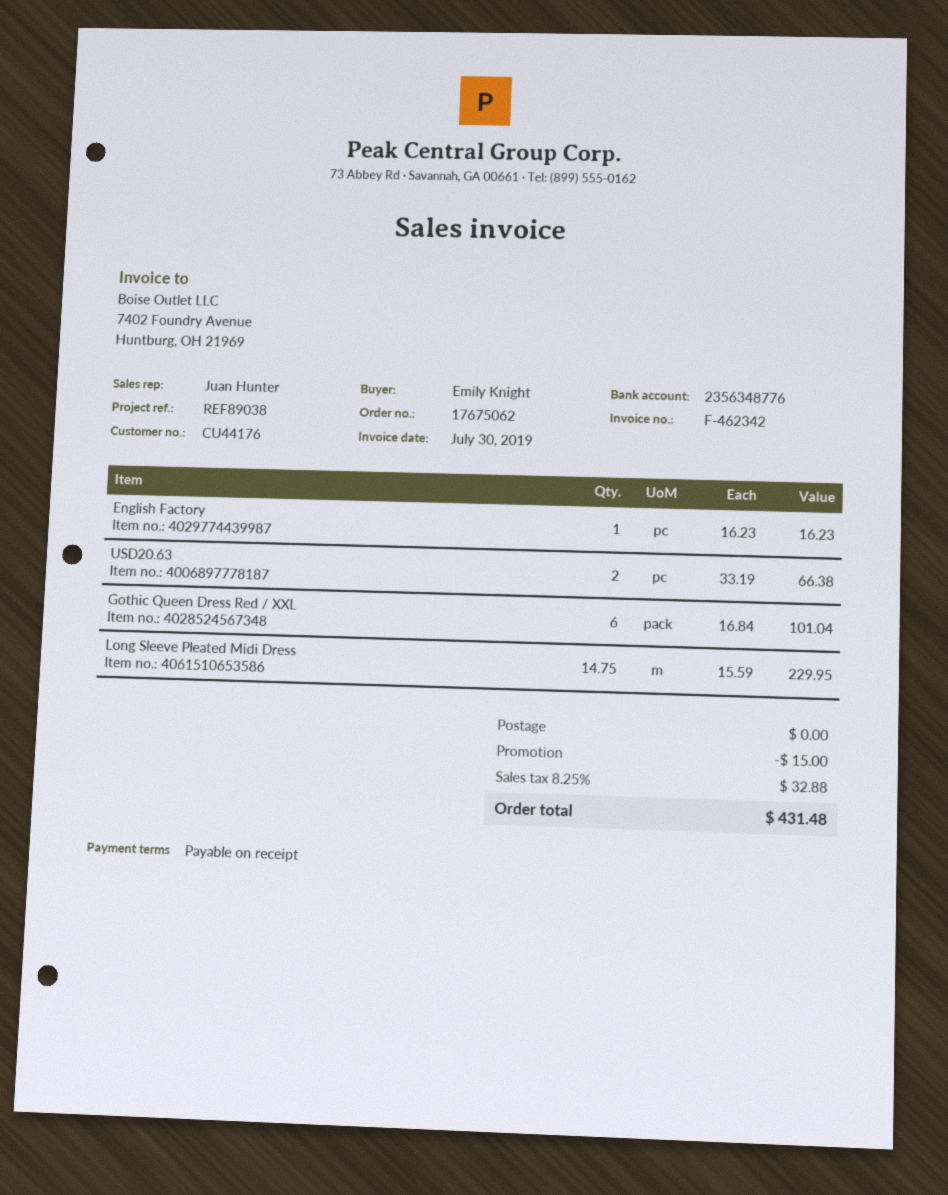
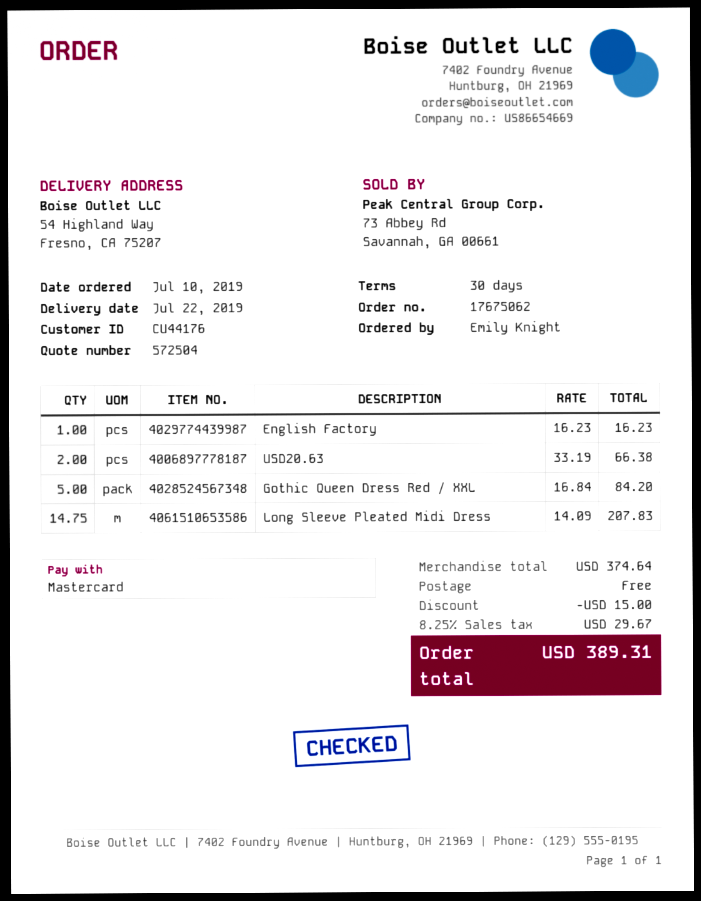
payment terms: on receipt -> 30 days
Gothic Queen Dress Red / XXL: 6 x 16.84 = 101.04 -> 5 x 16.84 = 84.20
Long Sleeve Pleated Midi Dress: 14.75 x 15.59 = 229.95 -> 14.75 x 14.09 = 207.83
tax: 8.25% = 32.88 -> 8.25% = 29.67
total: 431.48 -> 389.31

